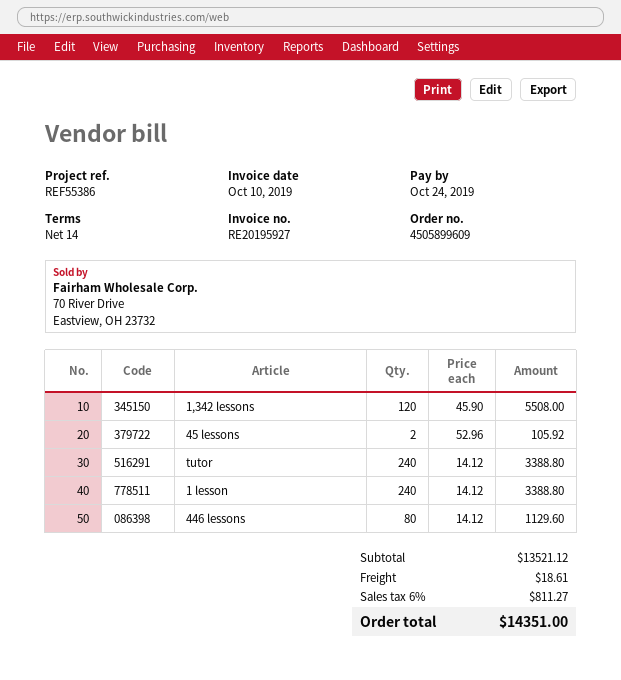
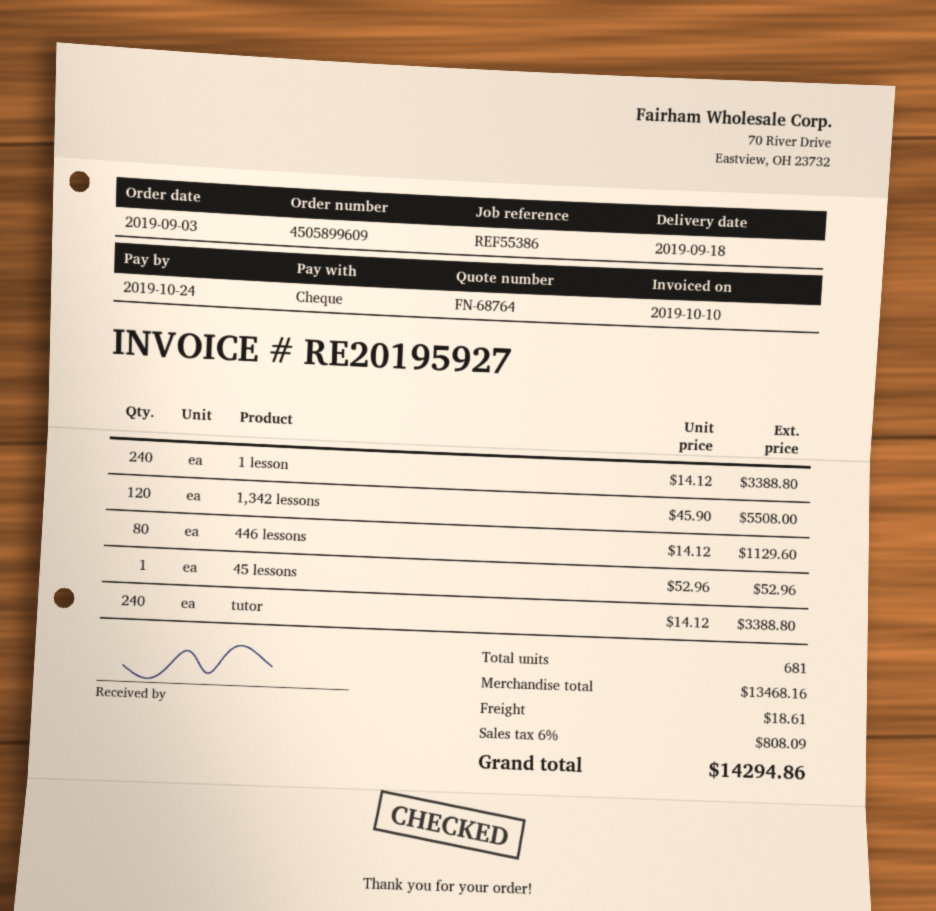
45 lessons: 2 x 52.96 = 105.92 -> 1 x 52.96 = 52.96
subtotal: 13521.12 -> 13468.16
tax: 6% = 811.27 -> 6% = 808.09
total: 14351.00 -> 14294.86

